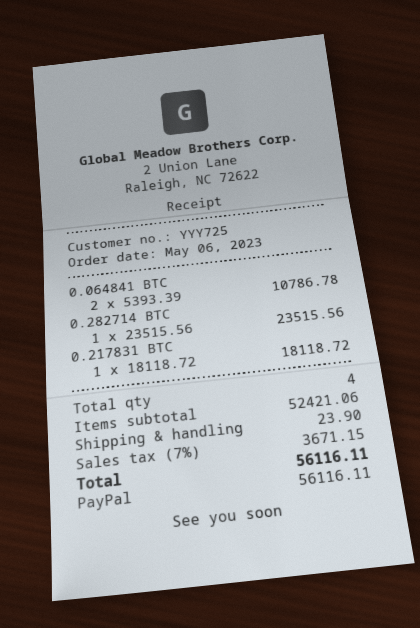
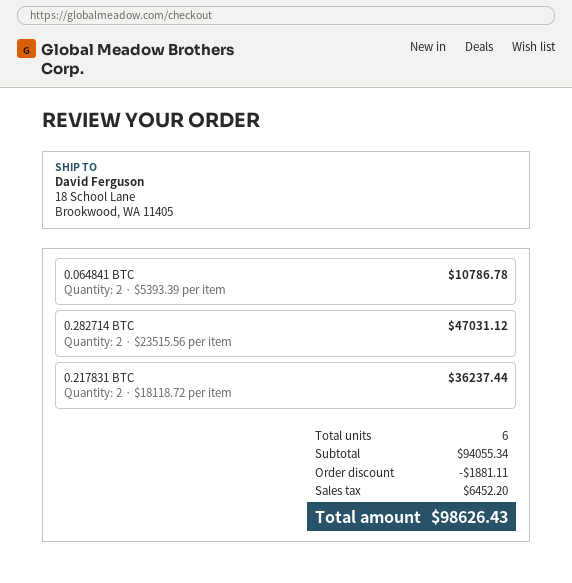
0.282714 BTC: 1 x 23515.56 = 23515.56 -> 2 x 23515.56 = 47031.12
0.217831 BTC: 1 x 18118.72 = 18118.72 -> 2 x 18118.72 = 36237.44
total quantity: 4 -> 6
subtotal: 52421.06 -> 94055.34
discount: none -> 1881.11
shipping: 23.90 -> none
tax: 3671.15 -> 6452.20
total: 56116.11 -> 98626.43

